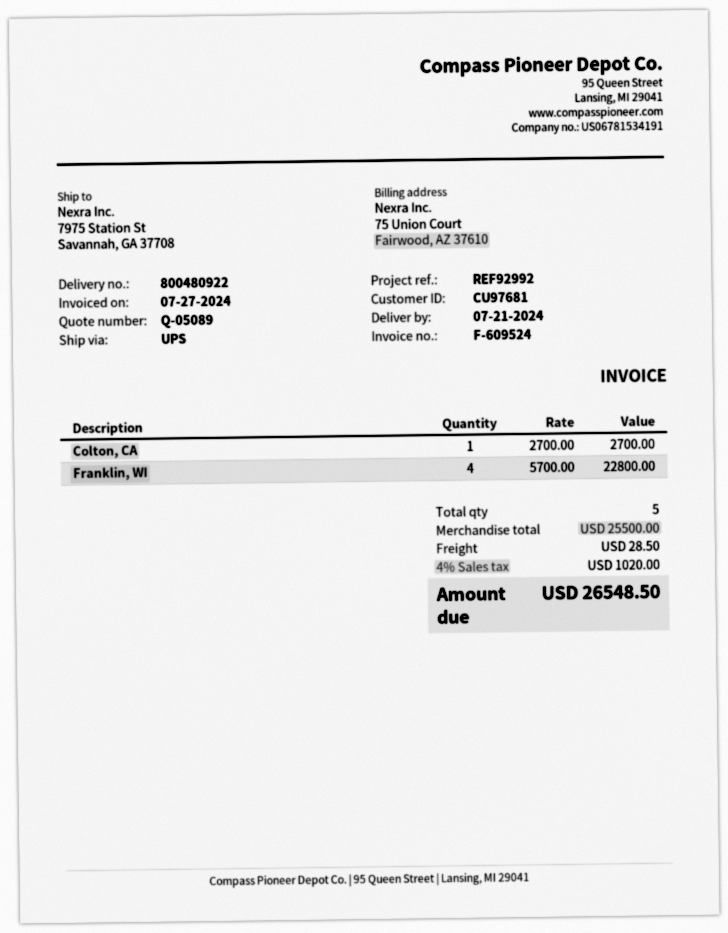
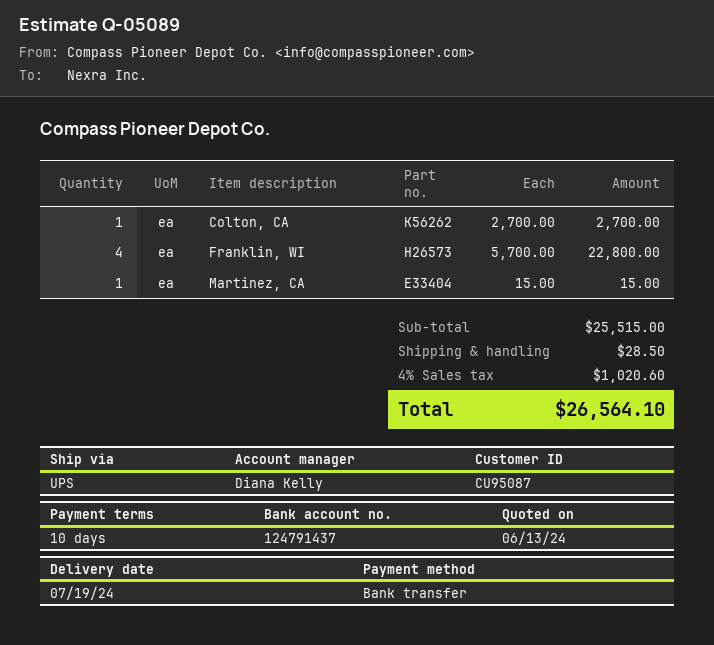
delivery date: 2024-07-21 -> 2024-07-19
customer number: CU97681 -> CU95087
Martinez, CA: none -> 1 x 15.00 = 15.00
subtotal: 25500.00 -> 25515.00
tax: 4% = 1020.00 -> 4% = 1020.60
total: 26548.50 -> 26564.10

